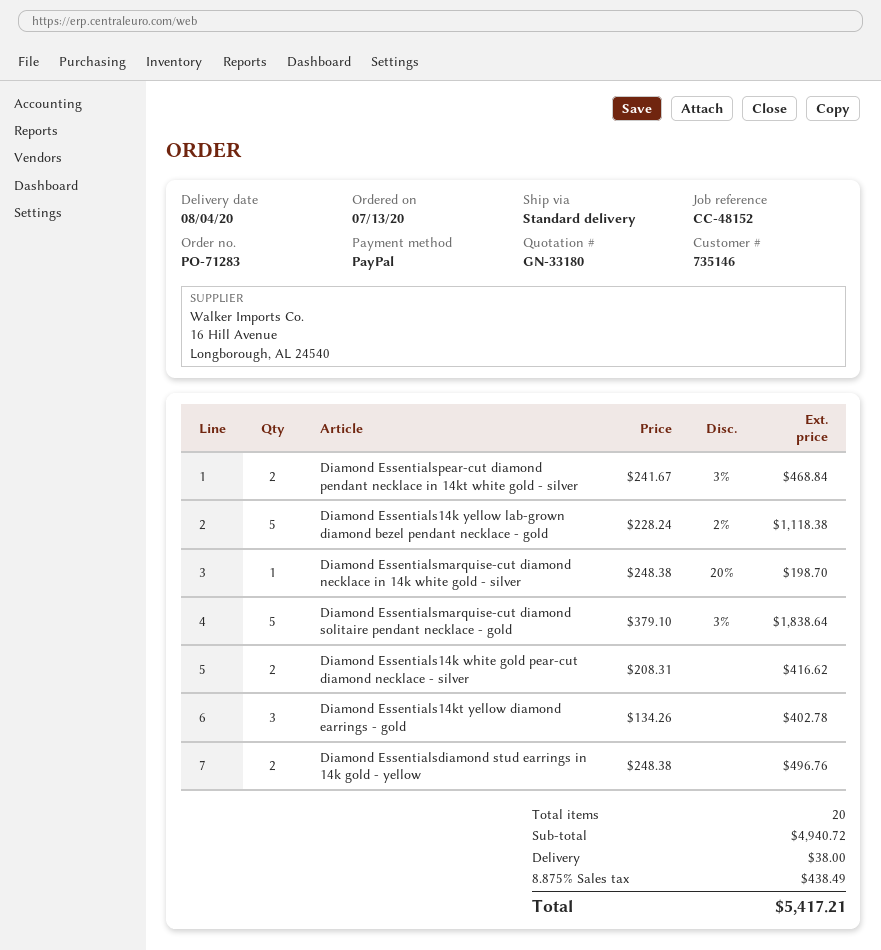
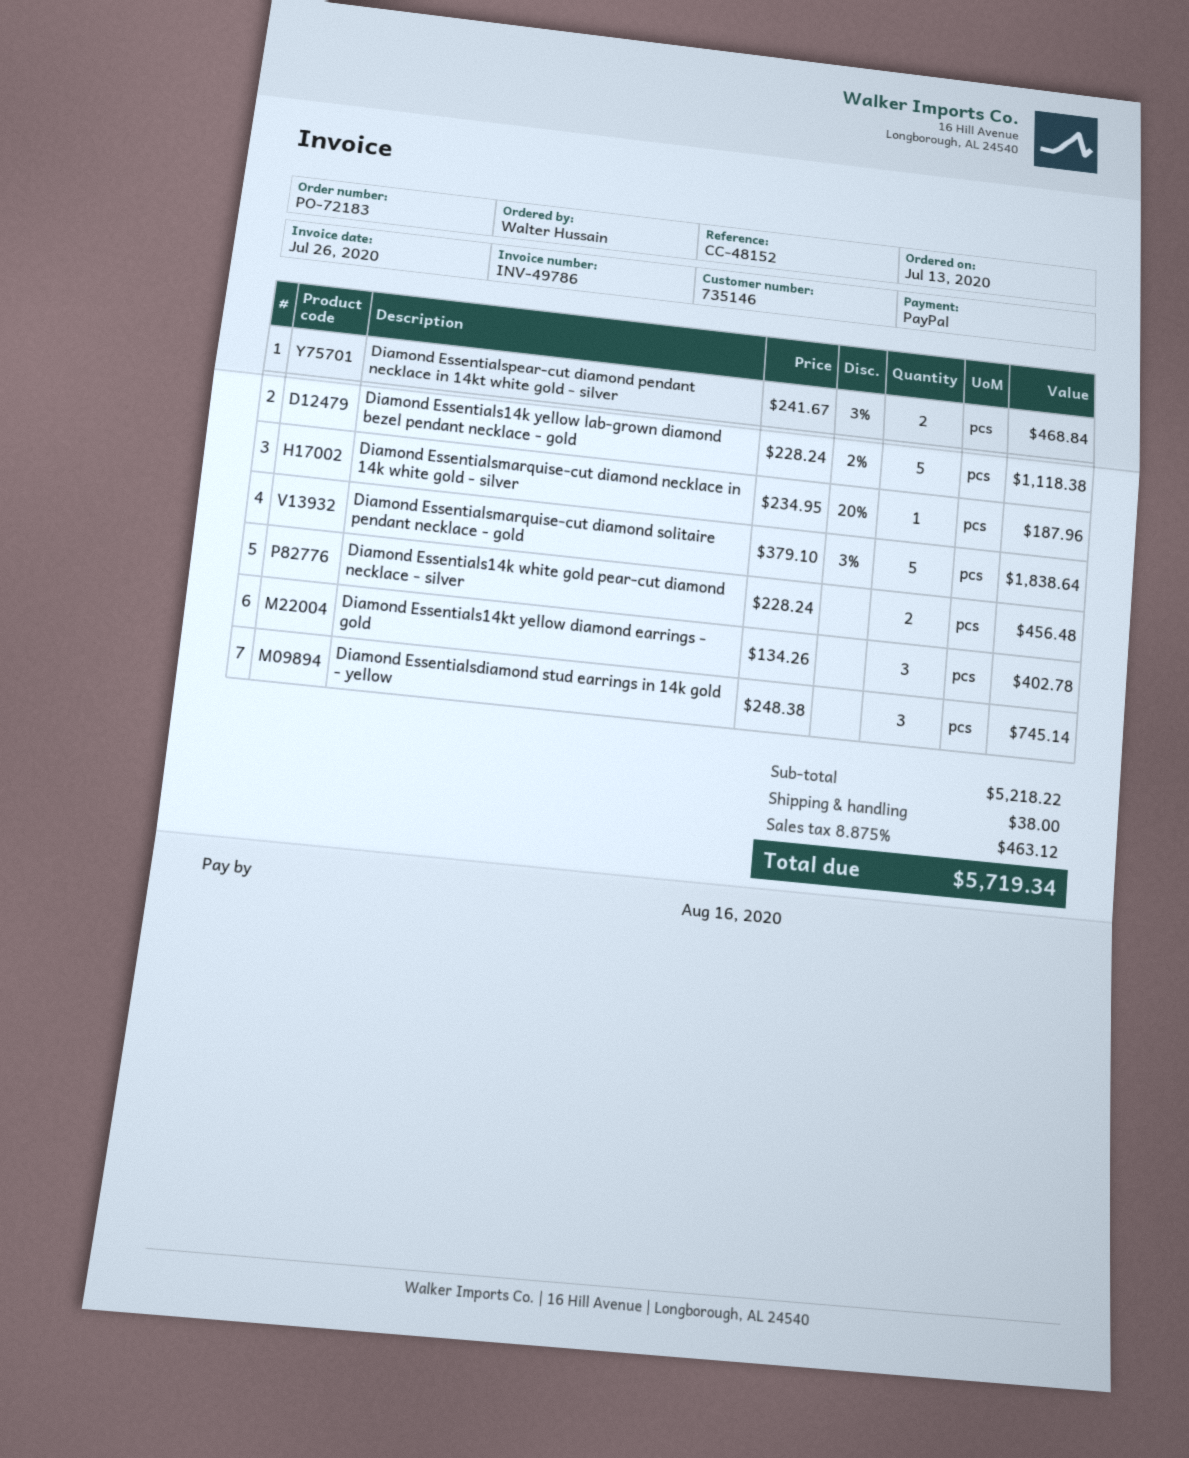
order number: PO-71283 -> PO-72183
Diamond Essentialsmarquise-cut diamond necklace in 14k white gold - silver: 1 x 248.38 - 20% = 198.70 -> 1 x 234.95 - 20% = 187.96
Diamond Essentials14k white gold pear-cut diamond necklace - silver: 2 x 208.31 = 416.62 -> 2 x 228.24 = 456.48
Diamond Essentialsdiamond stud earrings in 14k gold - yellow: 2 x 248.38 = 496.76 -> 3 x 248.38 = 745.14
subtotal: 4940.72 -> 5218.22
tax: 8.875% = 438.49 -> 8.875% = 463.12
total: 5417.21 -> 5719.34

